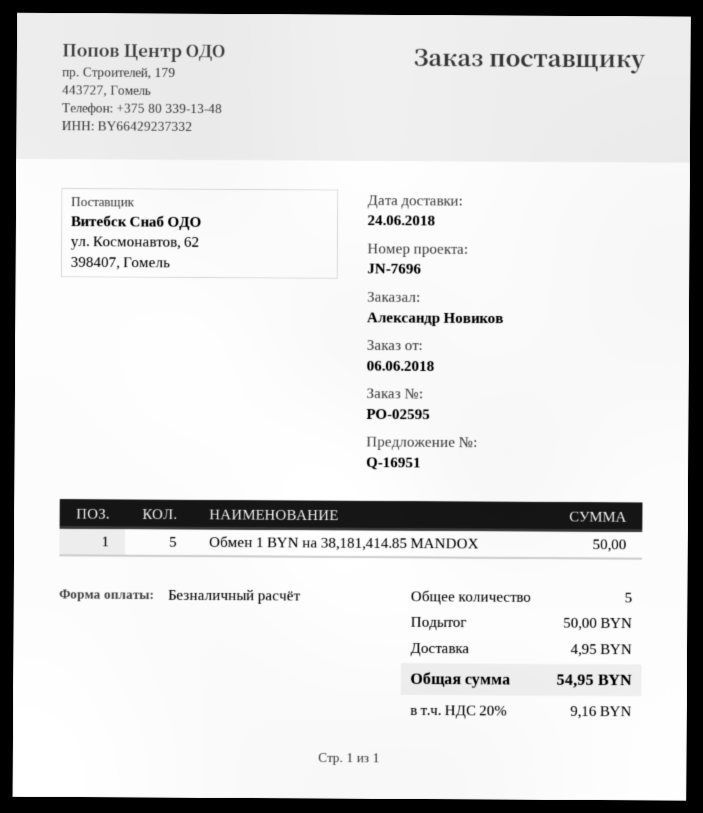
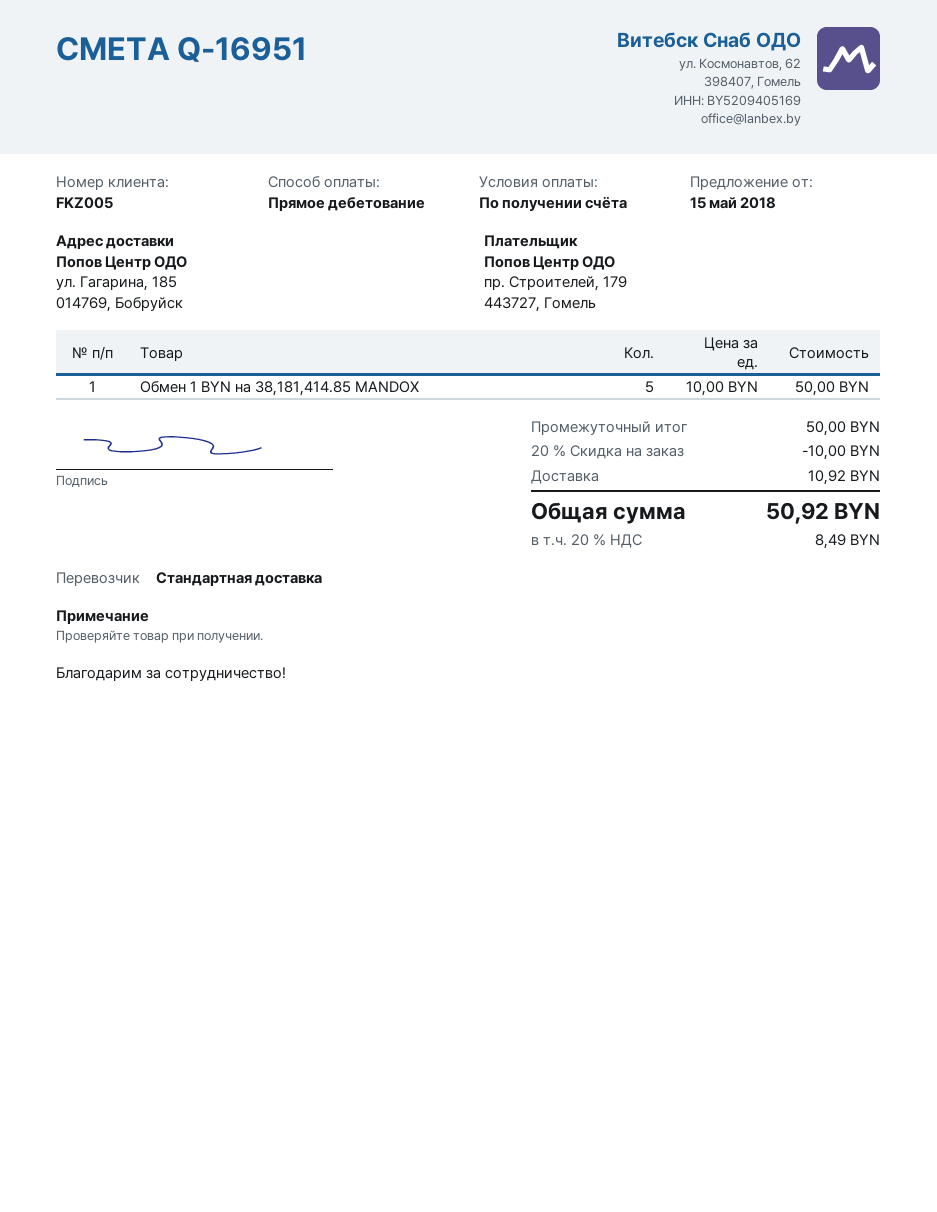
payment method: bank transfer -> direct debit
discount: none -> 20% = 10.00
shipping: 4.95 -> 10.92
tax: 20% = 9.16 -> 20% = 8.49
total: 54.95 -> 50.92

